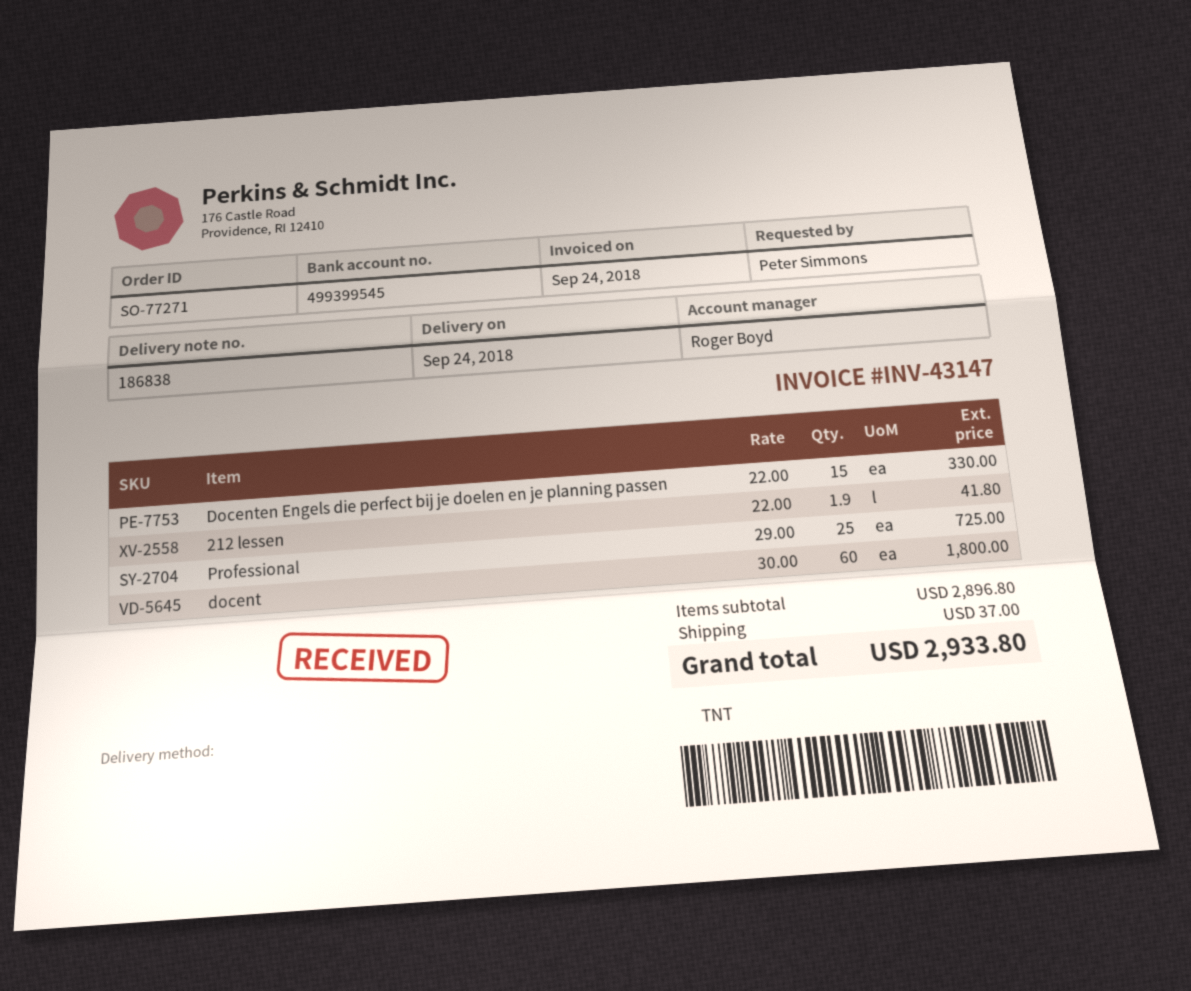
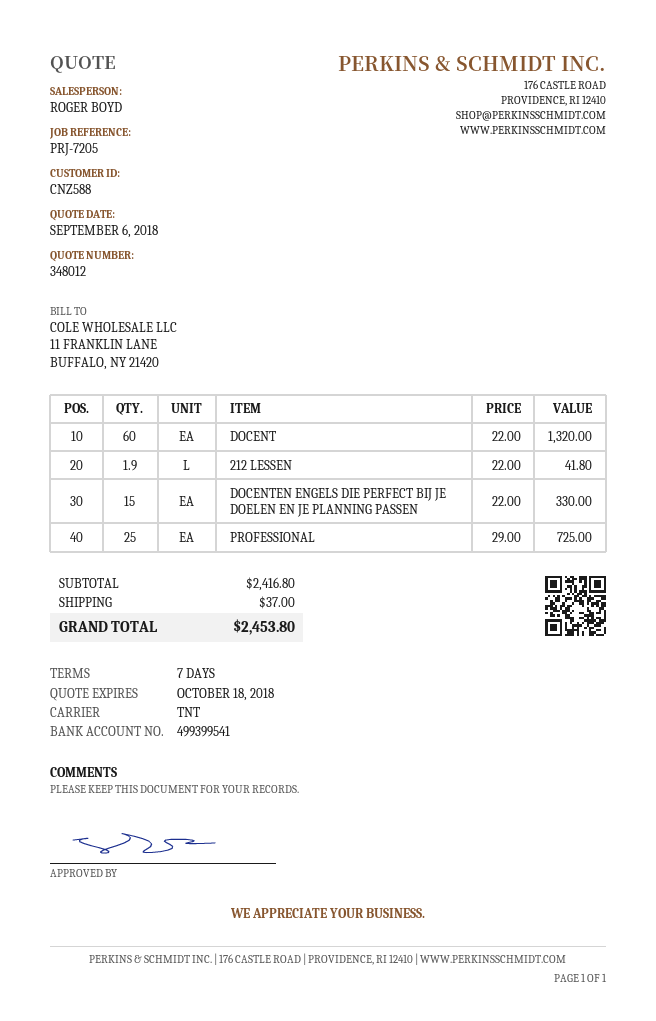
bank account: 499399545 -> 499399541
docent: 60 x 30.00 = 1800.00 -> 60 x 22.00 = 1320.00
subtotal: 2896.80 -> 2416.80
total: 2933.80 -> 2453.80

